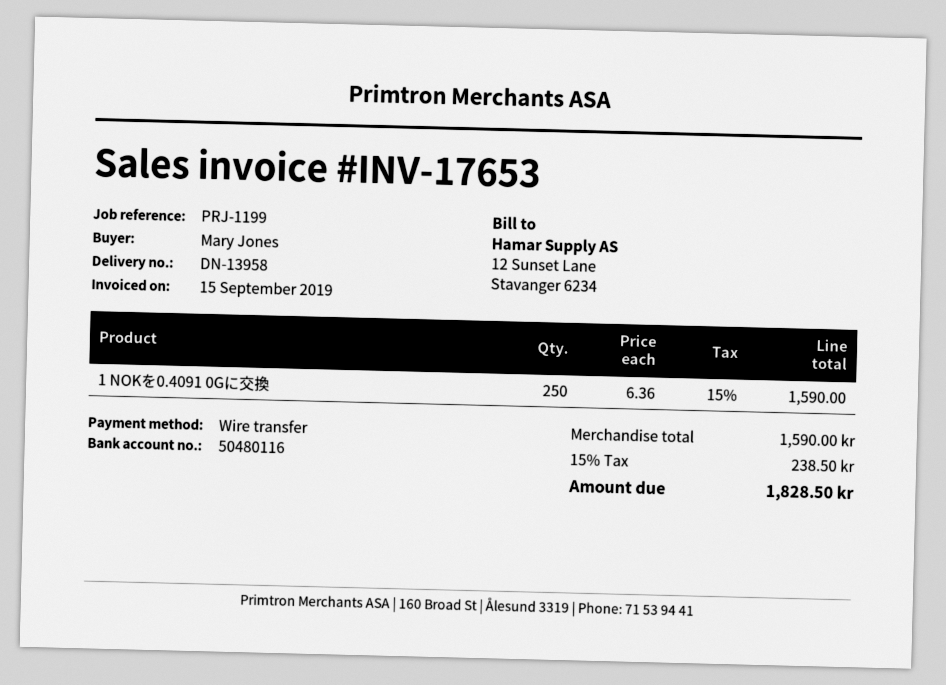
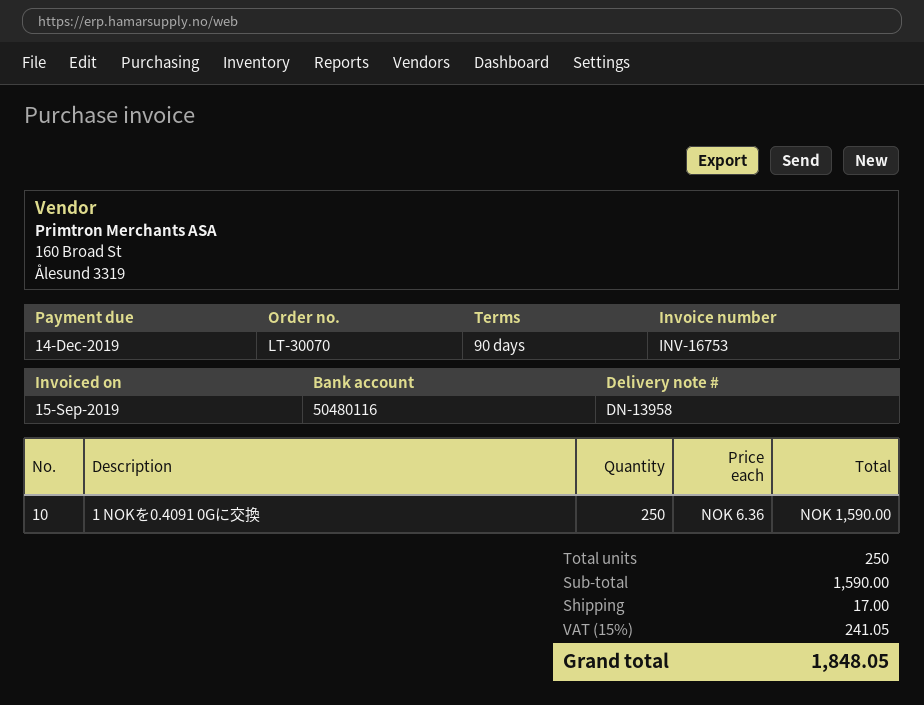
invoice number: INV-17653 -> INV-16753
shipping: none -> 17.00
tax: 15% = 238.50 -> 15% = 241.05
total: 1828.50 -> 1848.05

